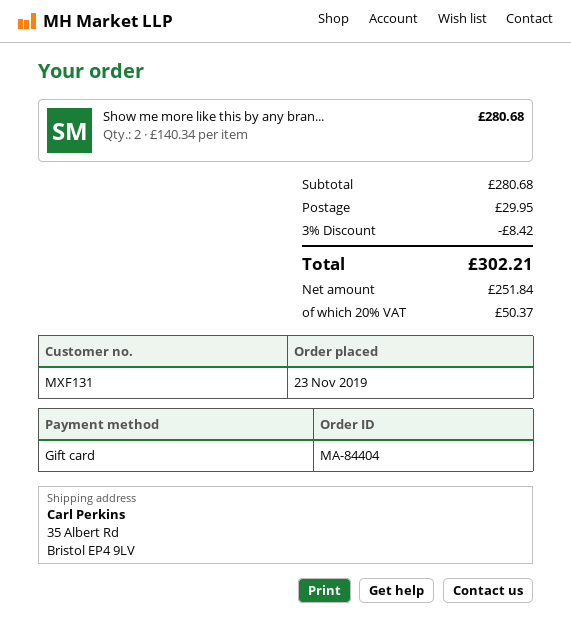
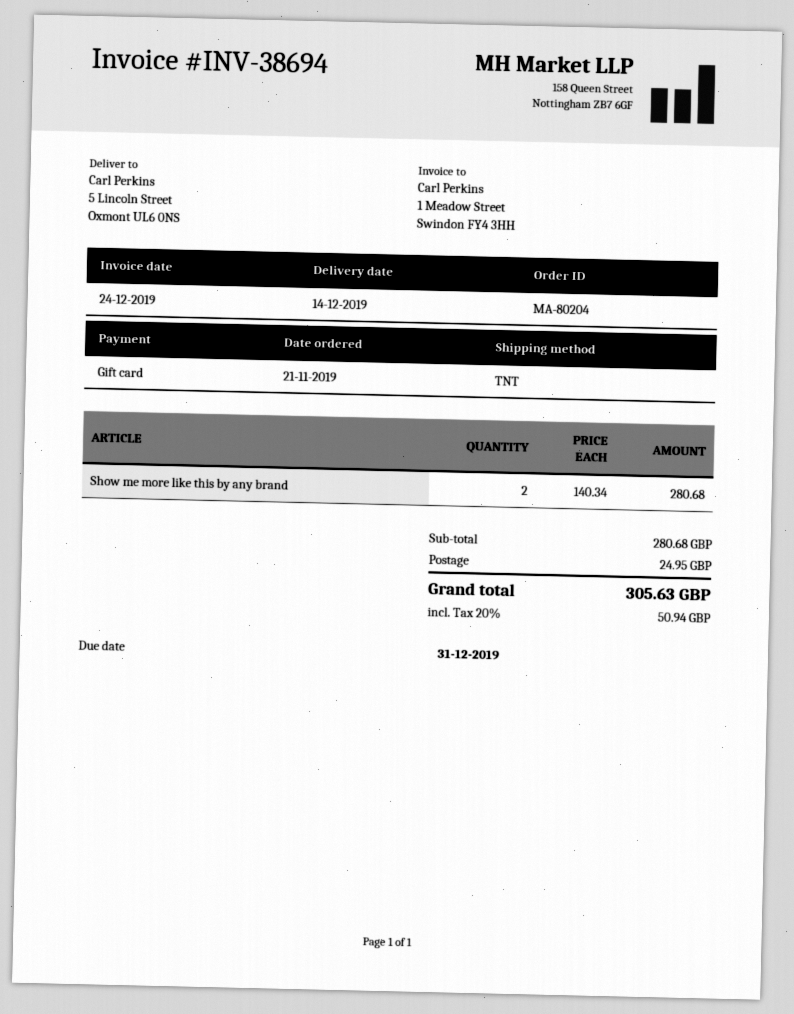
order number: MA-84404 -> MA-80204
order date: 2019-11-23 -> 2019-11-21
ship to: 35 Albert Rd, Bristol EP4 9LV -> 5 Lincoln Street, Oxmont UL6 0NS
discount: 3% = 8.42 -> none
shipping: 29.95 -> 24.95
tax: 20% = 50.37 -> 20% = 50.94
total: 302.21 -> 305.63

